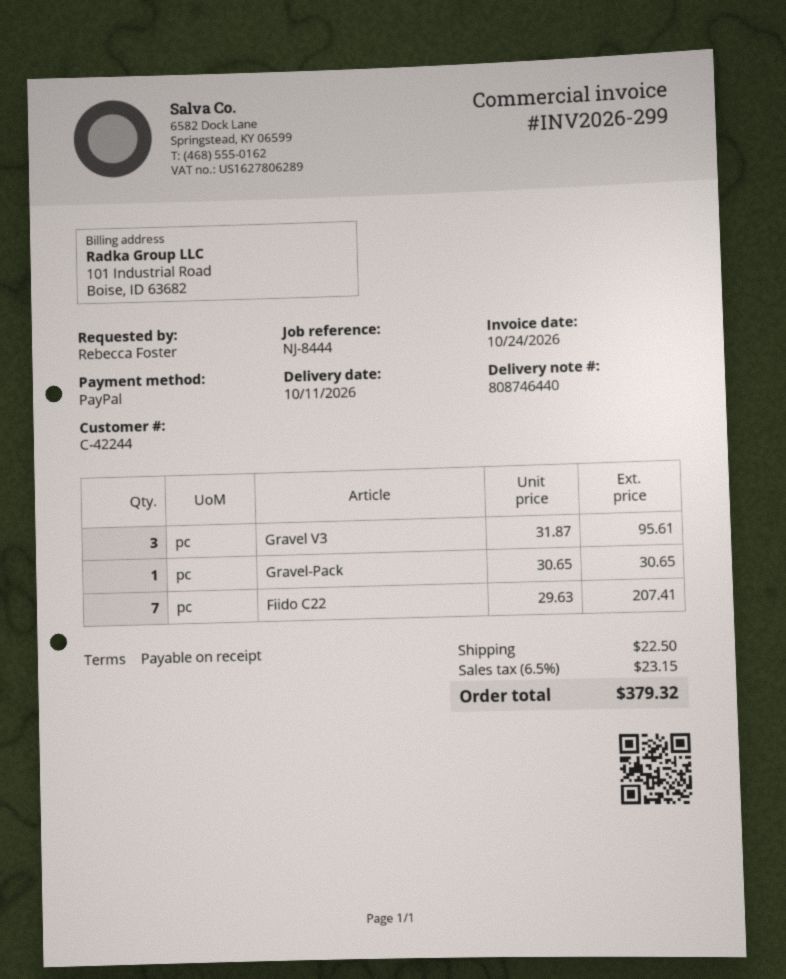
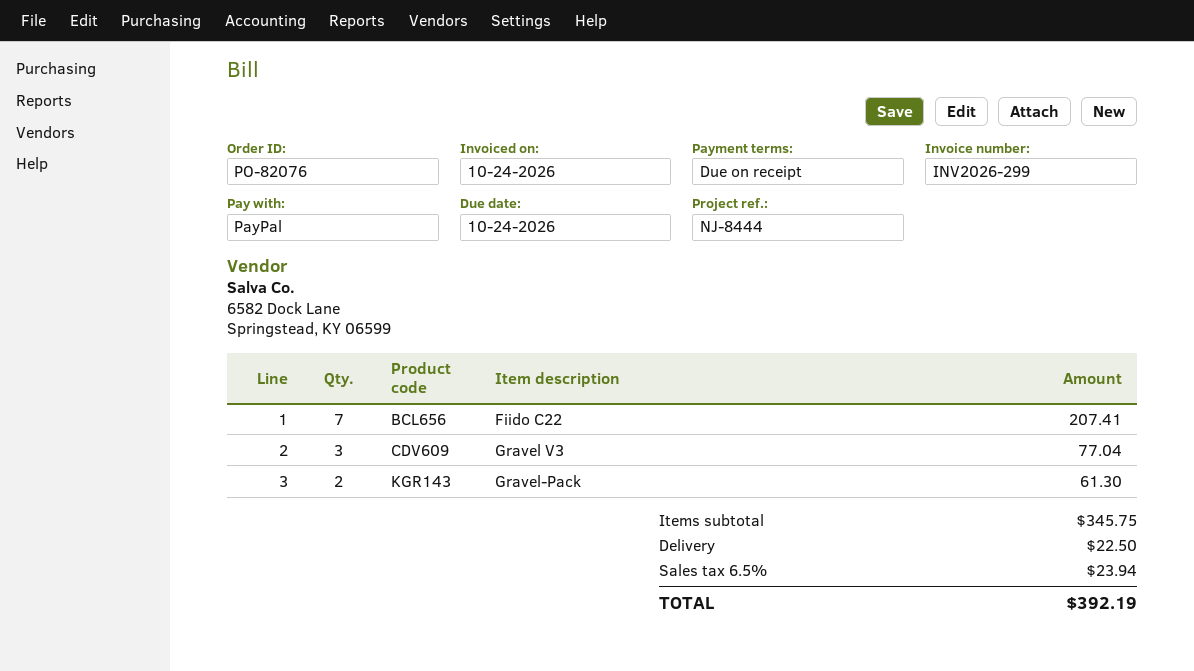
Gravel V3: 3 for 95.61 -> 3 for 77.04
Gravel-Pack: 1 for 30.65 -> 2 for 61.30
tax: 6.5% = 23.15 -> 6.5% = 23.94
total: 379.32 -> 392.19

